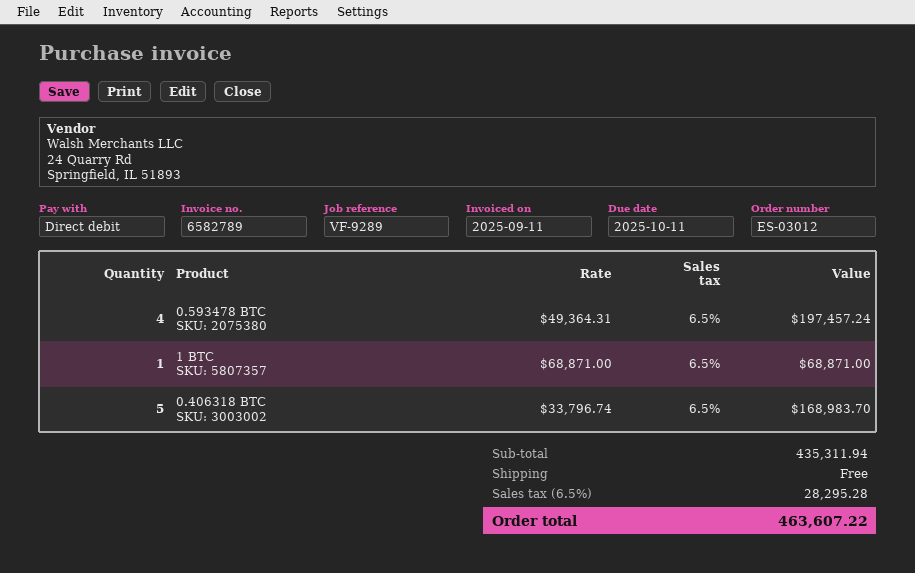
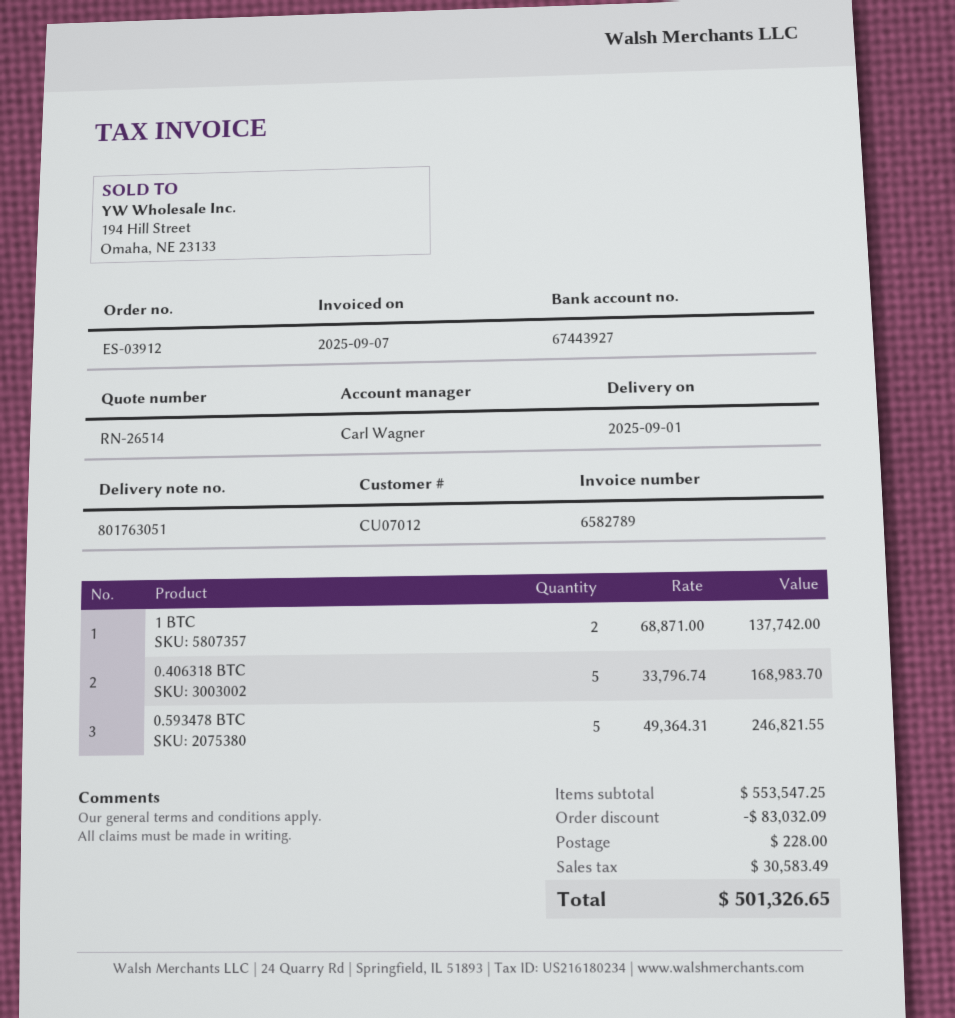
order number: ES-03012 -> ES-03912
invoice date: 2025-09-11 -> 2025-09-07
0.593478 BTC: 4 x 49364.31 = 197457.24 -> 5 x 49364.31 = 246821.55
1 BTC: 1 x 68871.00 = 68871.00 -> 2 x 68871.00 = 137742.00
subtotal: 435311.94 -> 553547.25
discount: none -> 83032.09
shipping: 0.00 -> 228.00
tax: 28295.28 -> 30583.49
total: 463607.22 -> 501326.65

